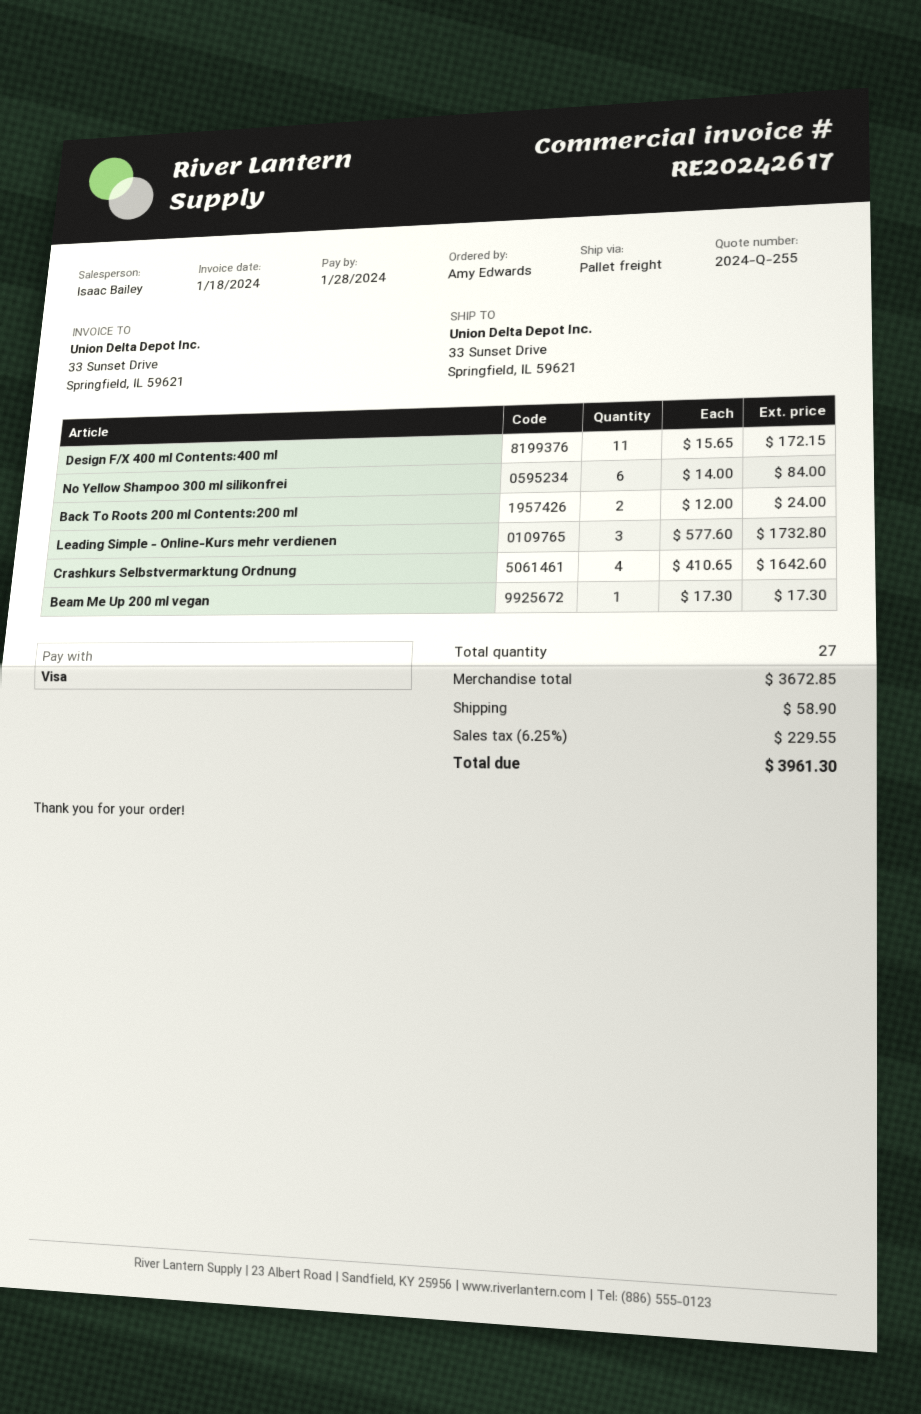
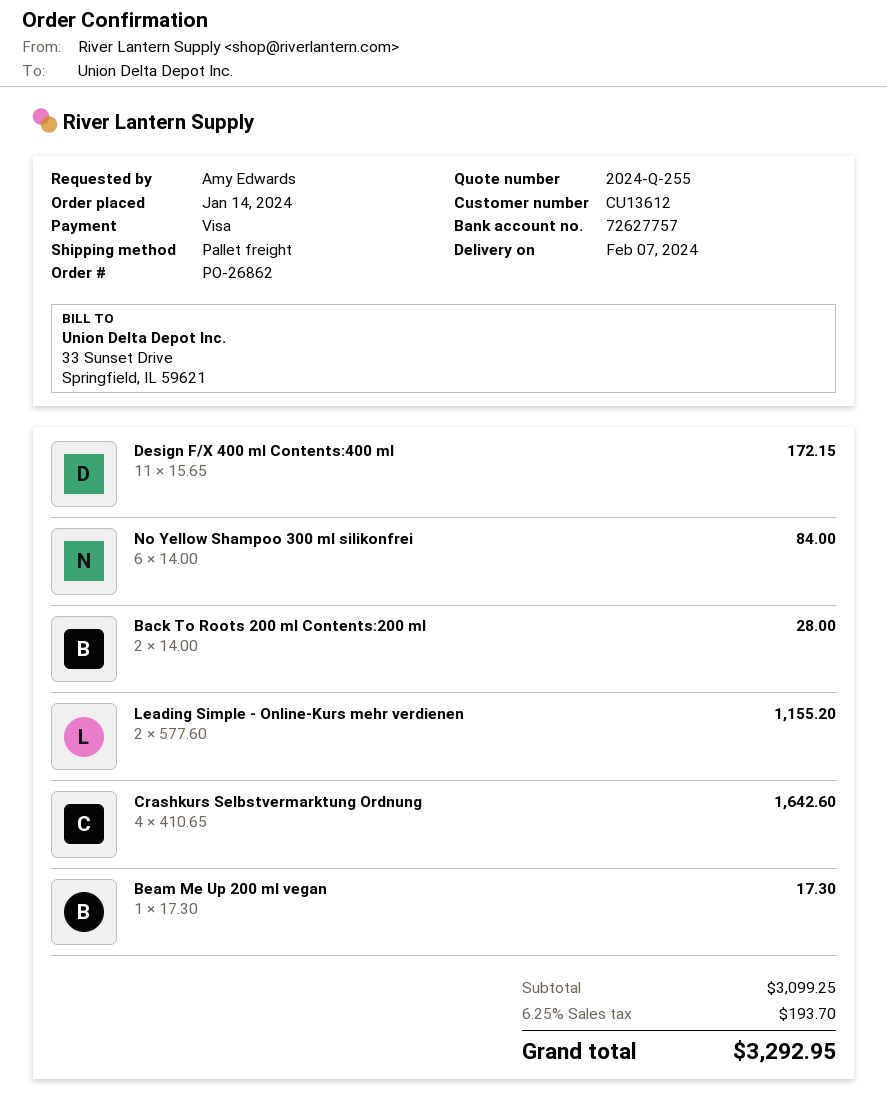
Back To Roots 200 ml Contents:200 ml: 2 x 12.00 = 24.00 -> 2 x 14.00 = 28.00
Leading Simple - Online-Kurs mehr verdienen: 3 x 577.60 = 1732.80 -> 2 x 577.60 = 1155.20
subtotal: 3672.85 -> 3099.25
shipping: 58.90 -> none
tax: 6.25% = 229.55 -> 6.25% = 193.70
total: 3961.30 -> 3292.95

